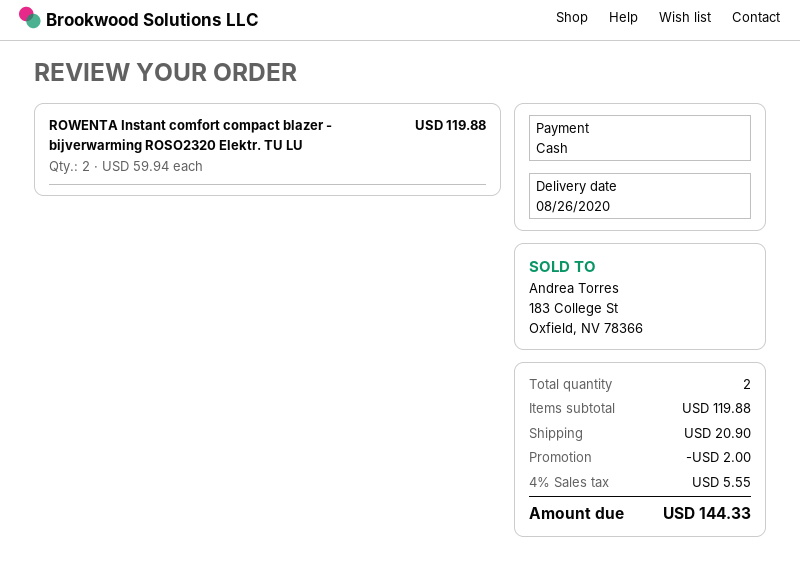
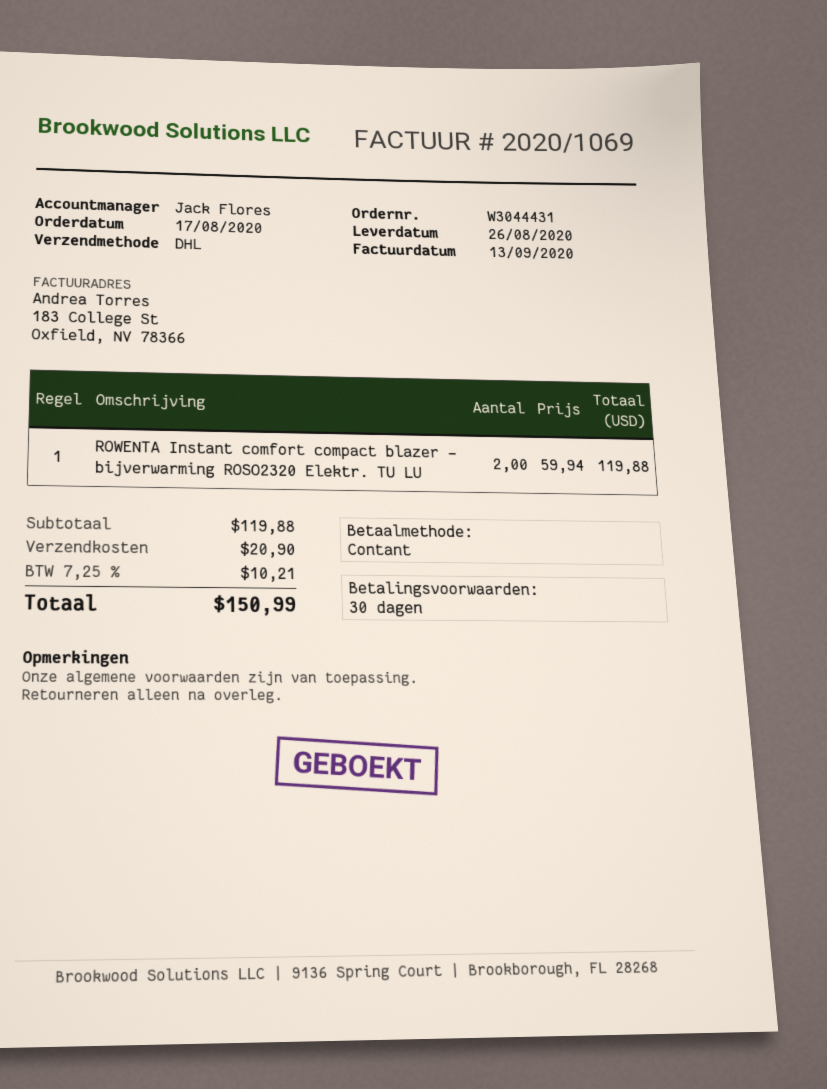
discount: 2.00 -> none
tax: 4% = 5.55 -> 7.25% = 10.21
total: 144.33 -> 150.99

